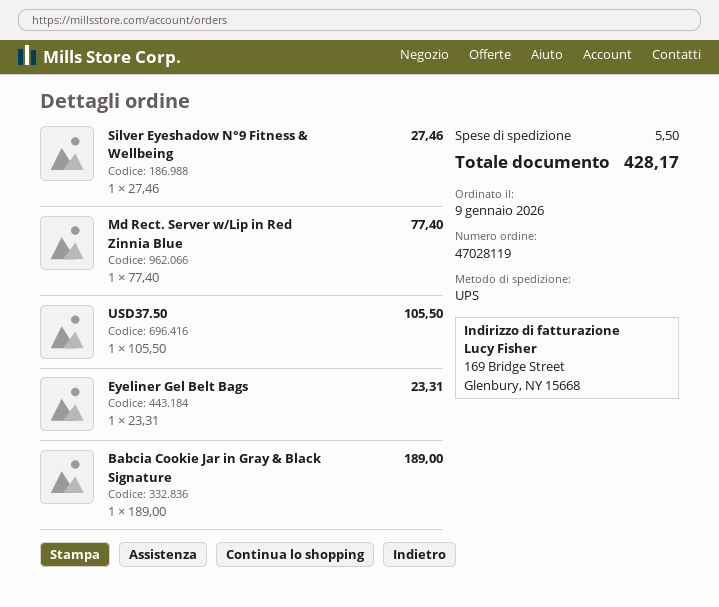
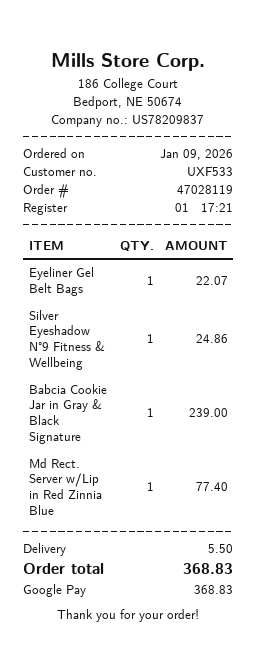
Silver Eyeshadow N°9 Fitness & Wellbeing: 1 for 27.46 -> 1 for 24.86
USD37.50: 1 for 105.50 -> none
Eyeliner Gel Belt Bags: 1 for 23.31 -> 1 for 22.07
Babcia Cookie Jar in Gray & Black Signature: 1 for 189.00 -> 1 for 239.00
total: 428.17 -> 368.83

